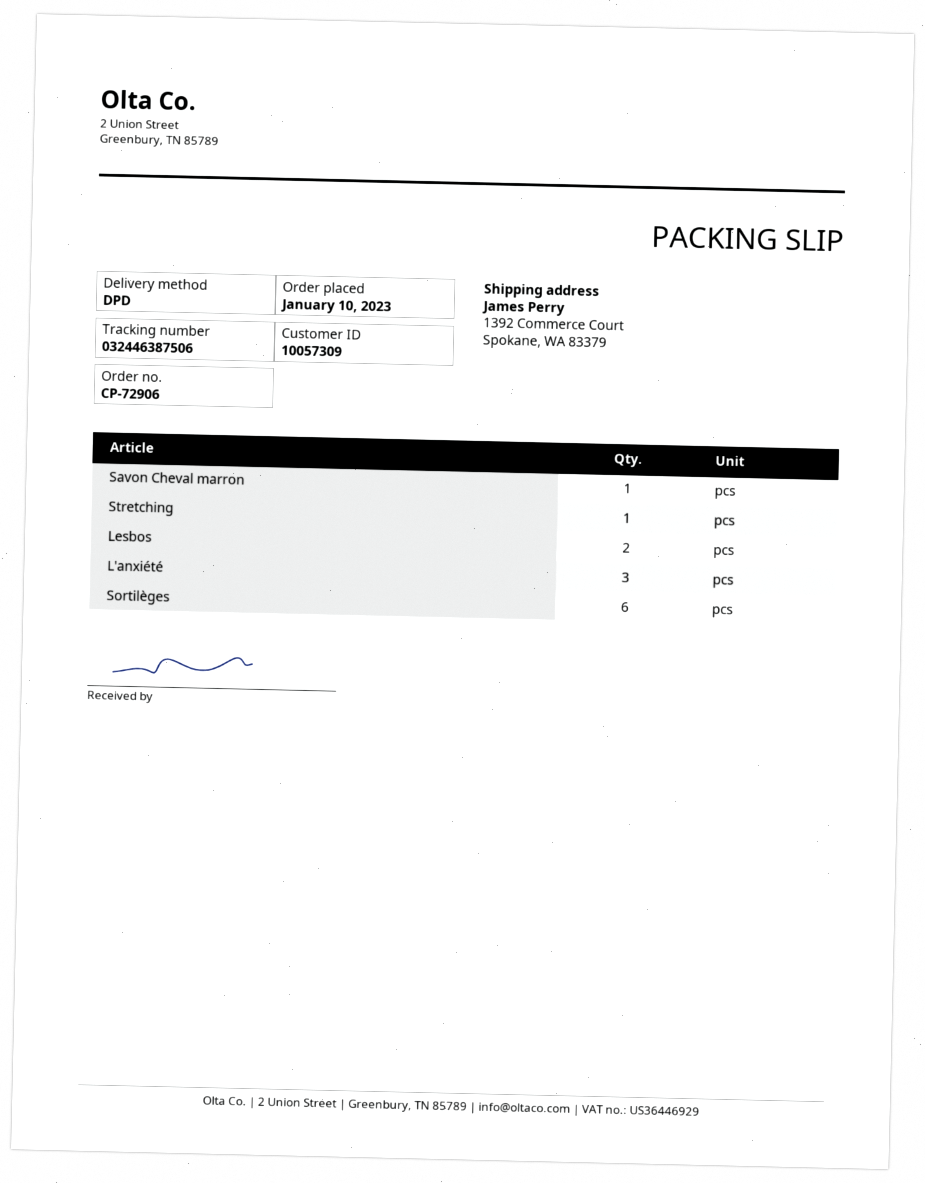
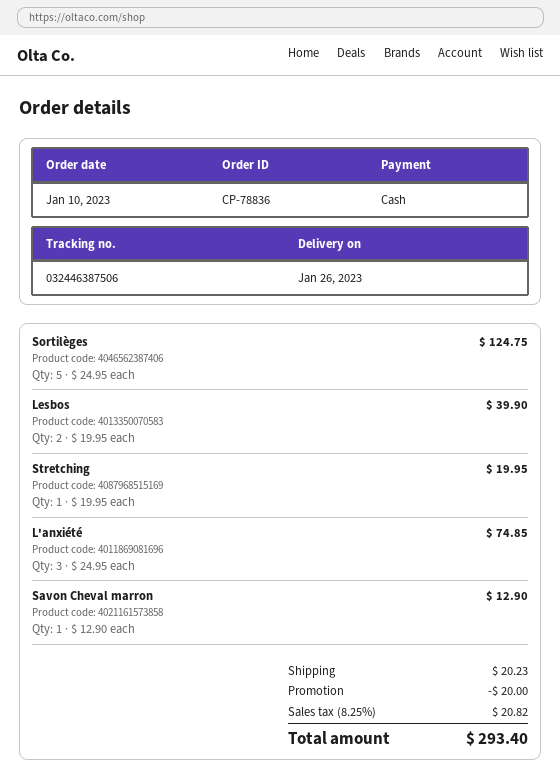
order number: CP-72906 -> CP-78836
Sortilèges: 6 -> 5

